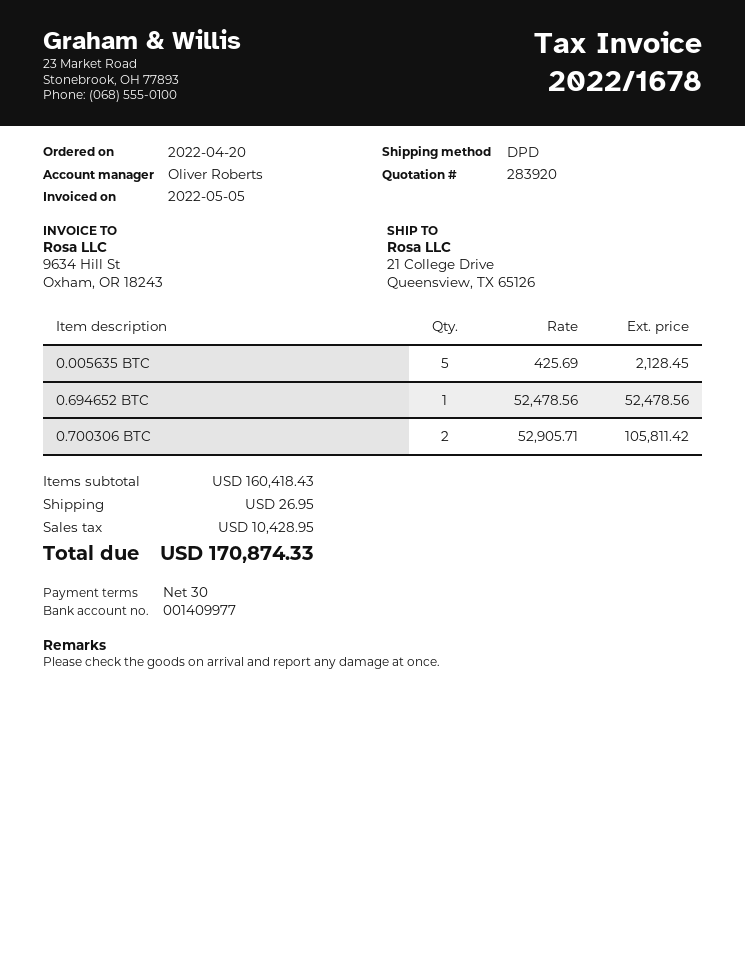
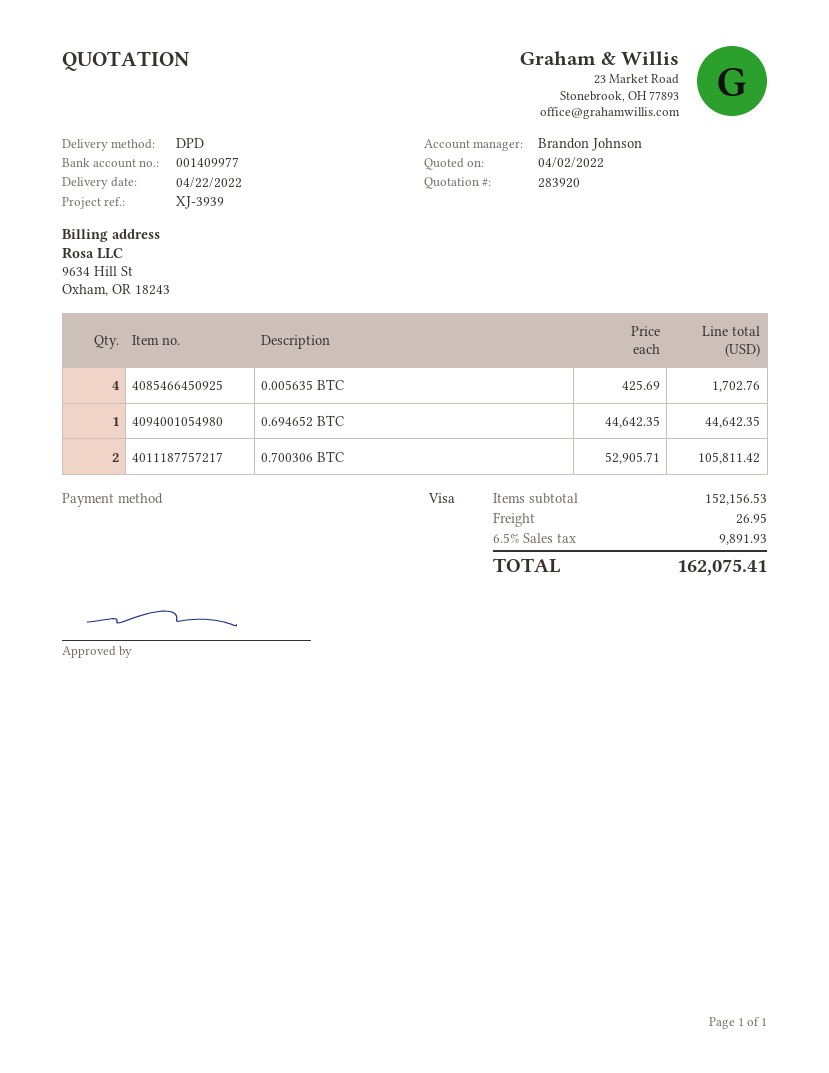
sales rep: Oliver Roberts -> Brandon Johnson
0.005635 BTC: 5 x 425.69 = 2128.45 -> 4 x 425.69 = 1702.76
0.694652 BTC: 1 x 52478.56 = 52478.56 -> 1 x 44642.35 = 44642.35
subtotal: 160418.43 -> 152156.53
tax: 10428.95 -> 9891.93
total: 170874.33 -> 162075.41

